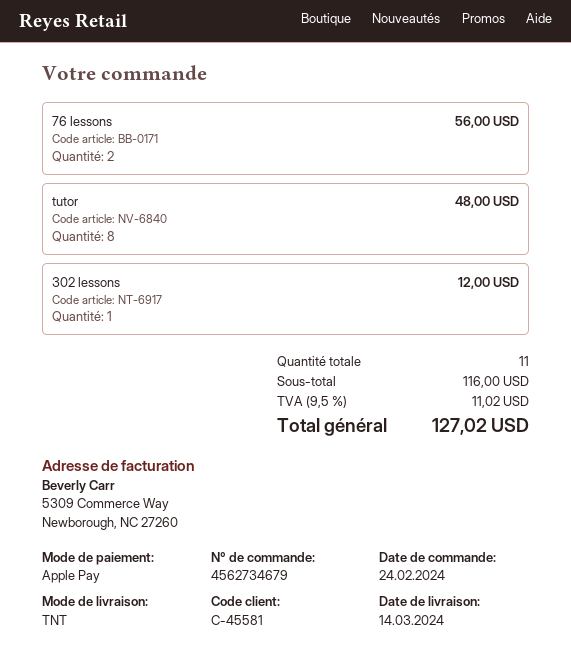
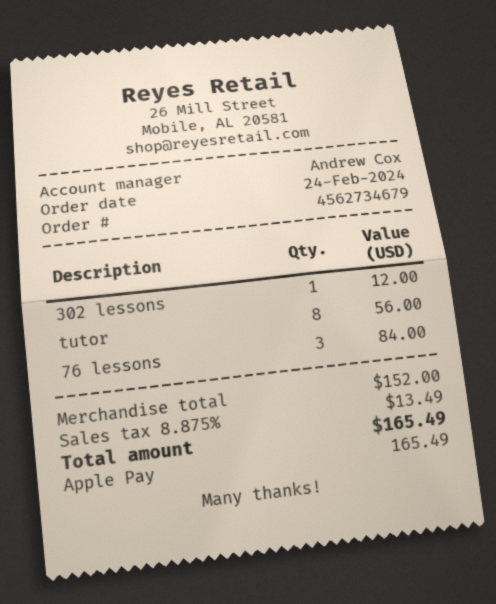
76 lessons: 2 for 56.00 -> 3 for 84.00
tutor: 8 for 48.00 -> 8 for 56.00
subtotal: 116.00 -> 152.00
tax: 9.5% = 11.02 -> 8.875% = 13.49
total: 127.02 -> 165.49

